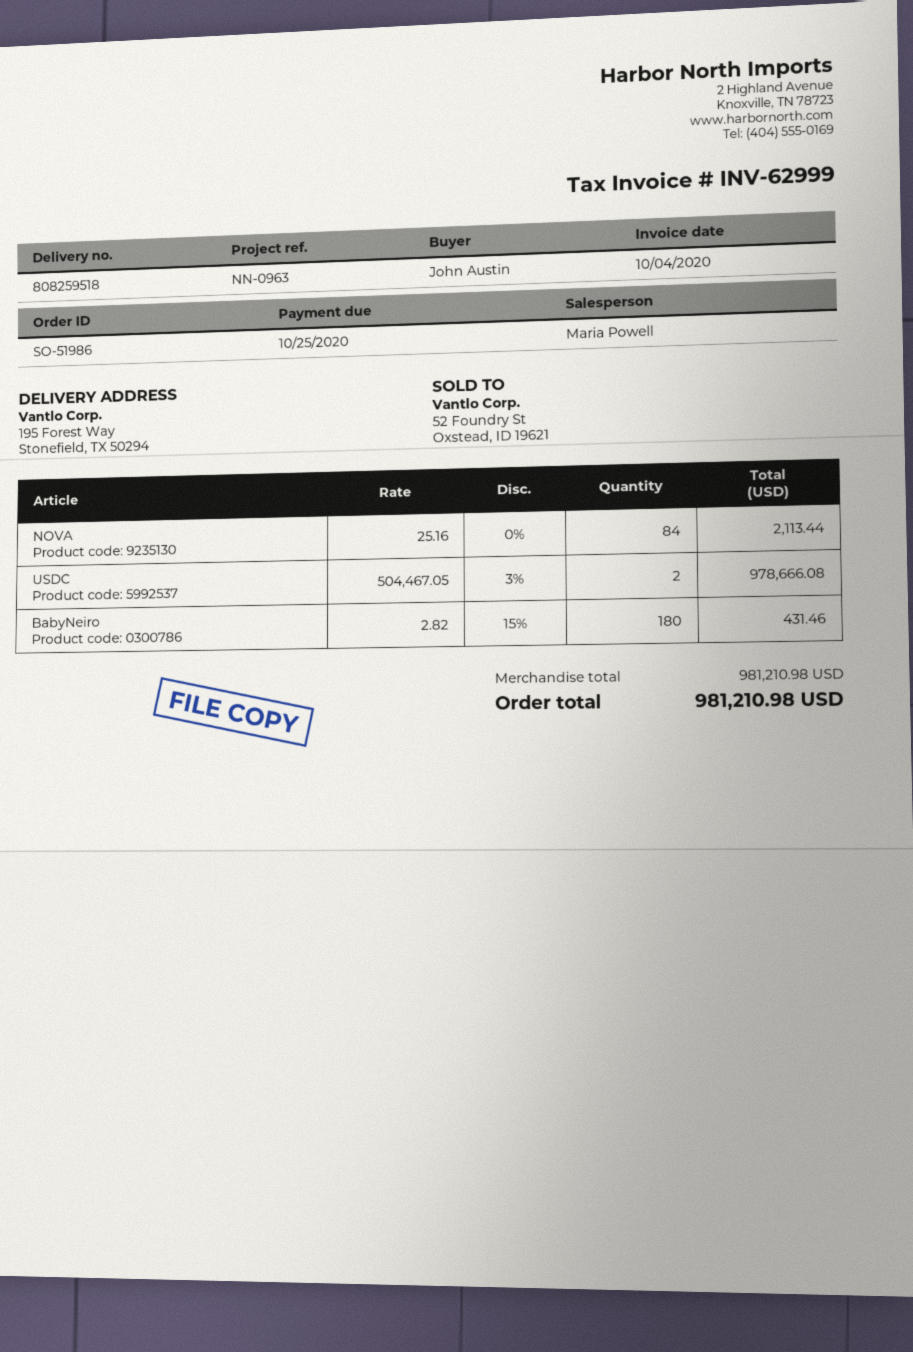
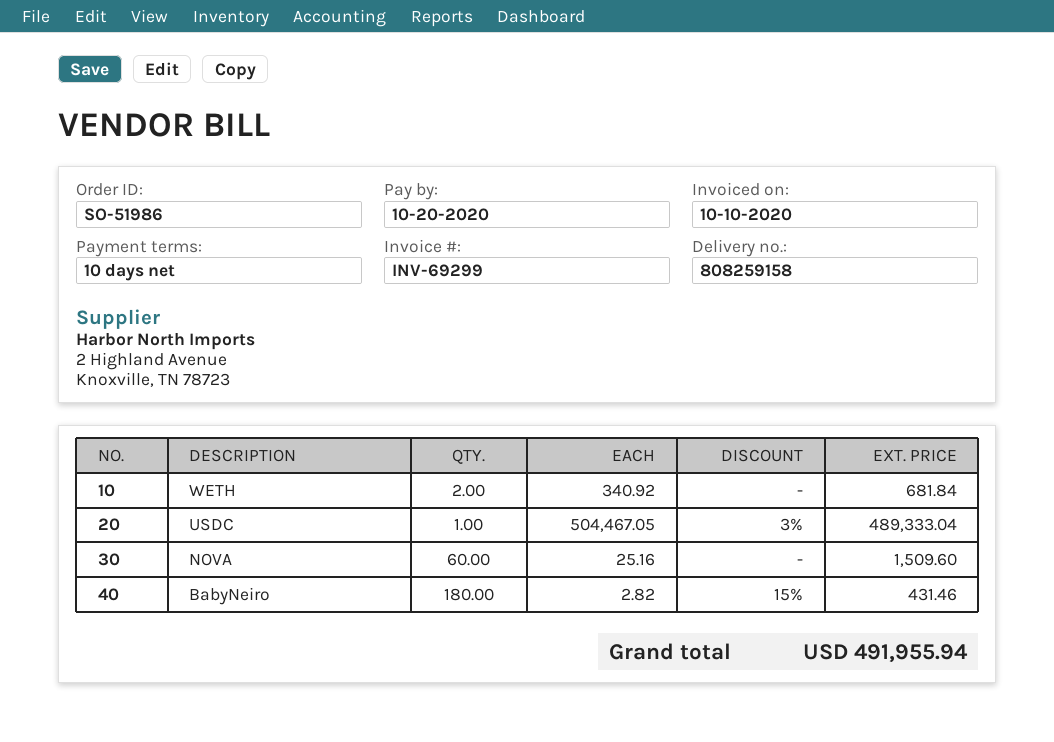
delivery note number: 808259518 -> 808259158
invoice number: INV-62999 -> INV-69299
invoice date: 2020-10-04 -> 2020-10-10
due date: 2020-10-25 -> 2020-10-20
NOVA: 84 x 25.16 = 2113.44 -> 60 x 25.16 = 1509.60
USDC: 2 x 504467.05 - 3% = 978666.08 -> 1 x 504467.05 - 3% = 489333.04
WETH: none -> 2 x 340.92 = 681.84
total: 981210.98 -> 491955.94

